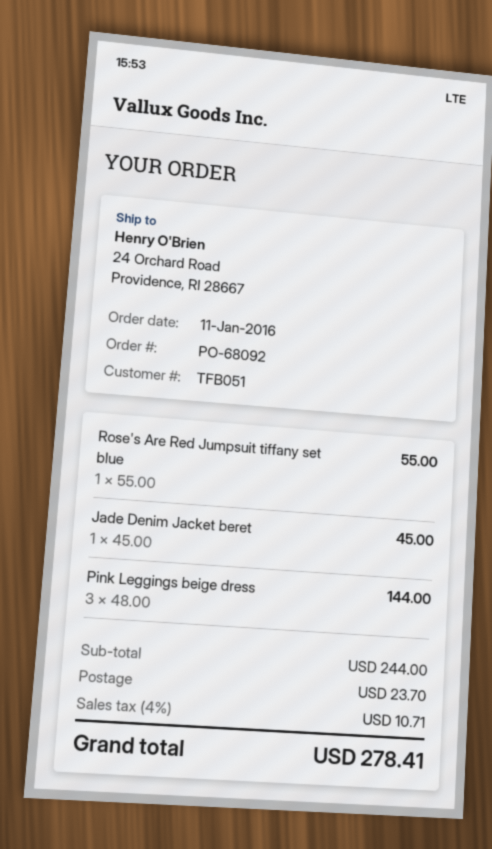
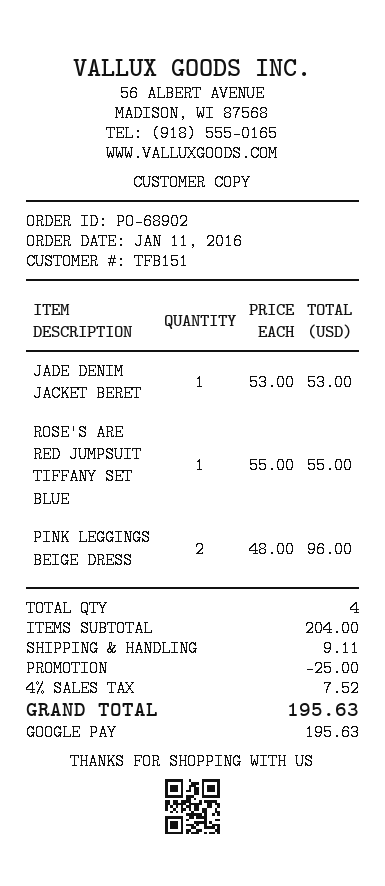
order number: PO-68092 -> PO-68902
customer number: TFB051 -> TFB151
Jade Denim Jacket beret: 1 x 45.00 = 45.00 -> 1 x 53.00 = 53.00
Pink Leggings beige dress: 3 x 48.00 = 144.00 -> 2 x 48.00 = 96.00
subtotal: 244.00 -> 204.00
discount: none -> 25.00
shipping: 23.70 -> 9.11
tax: 4% = 10.71 -> 4% = 7.52
total: 278.41 -> 195.63

